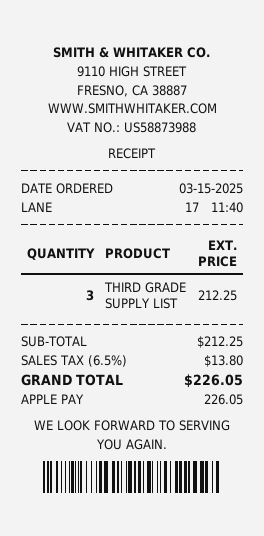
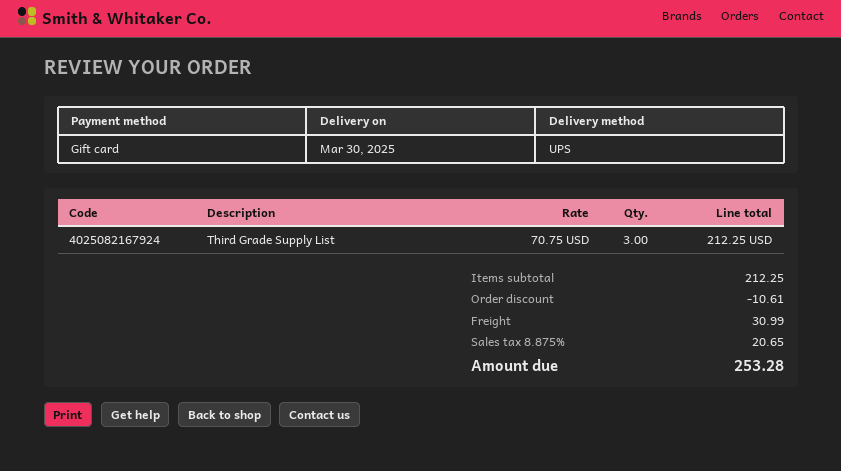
payment method: Apple Pay -> gift card
discount: none -> 10.61
shipping: none -> 30.99
tax: 6.5% = 13.80 -> 8.875% = 20.65
total: 226.05 -> 253.28

